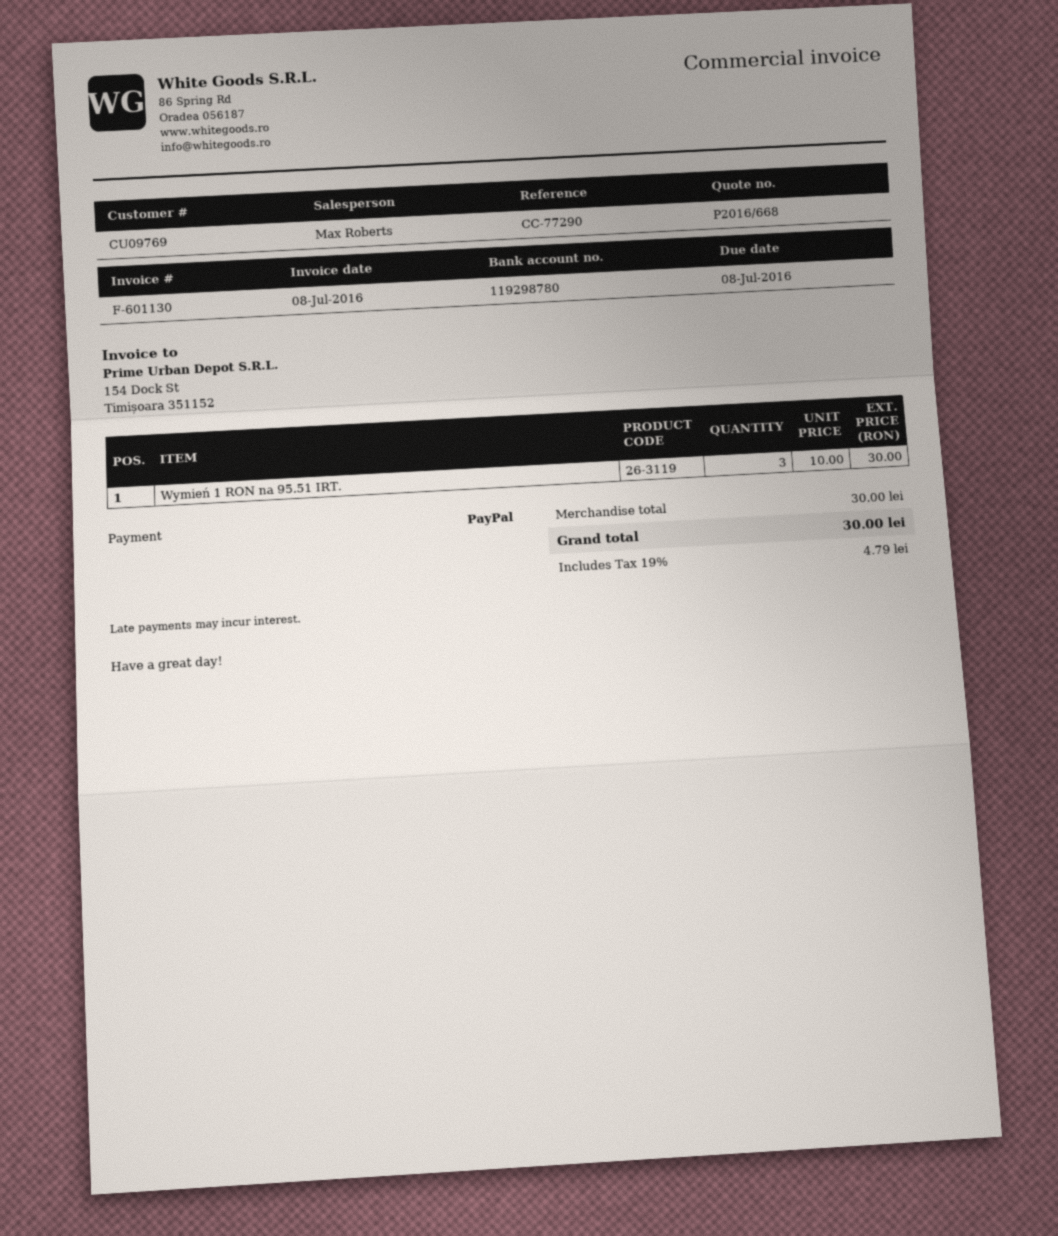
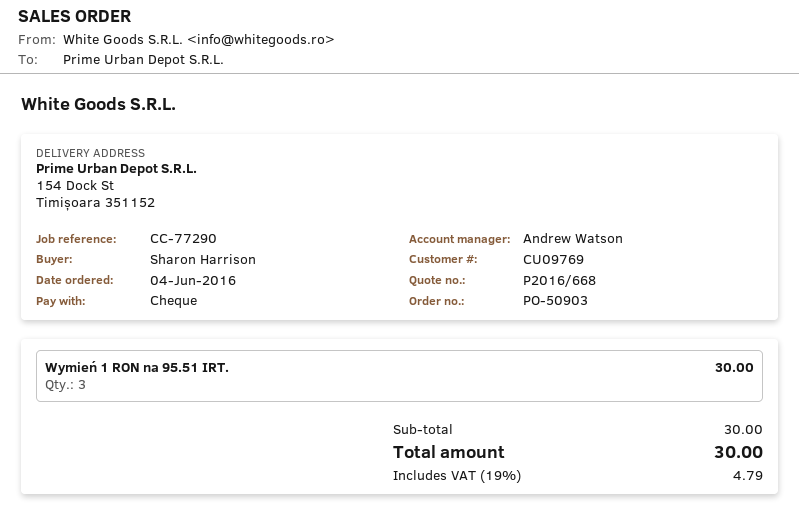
sales rep: Max Roberts -> Andrew Watson
payment method: PayPal -> cheque

